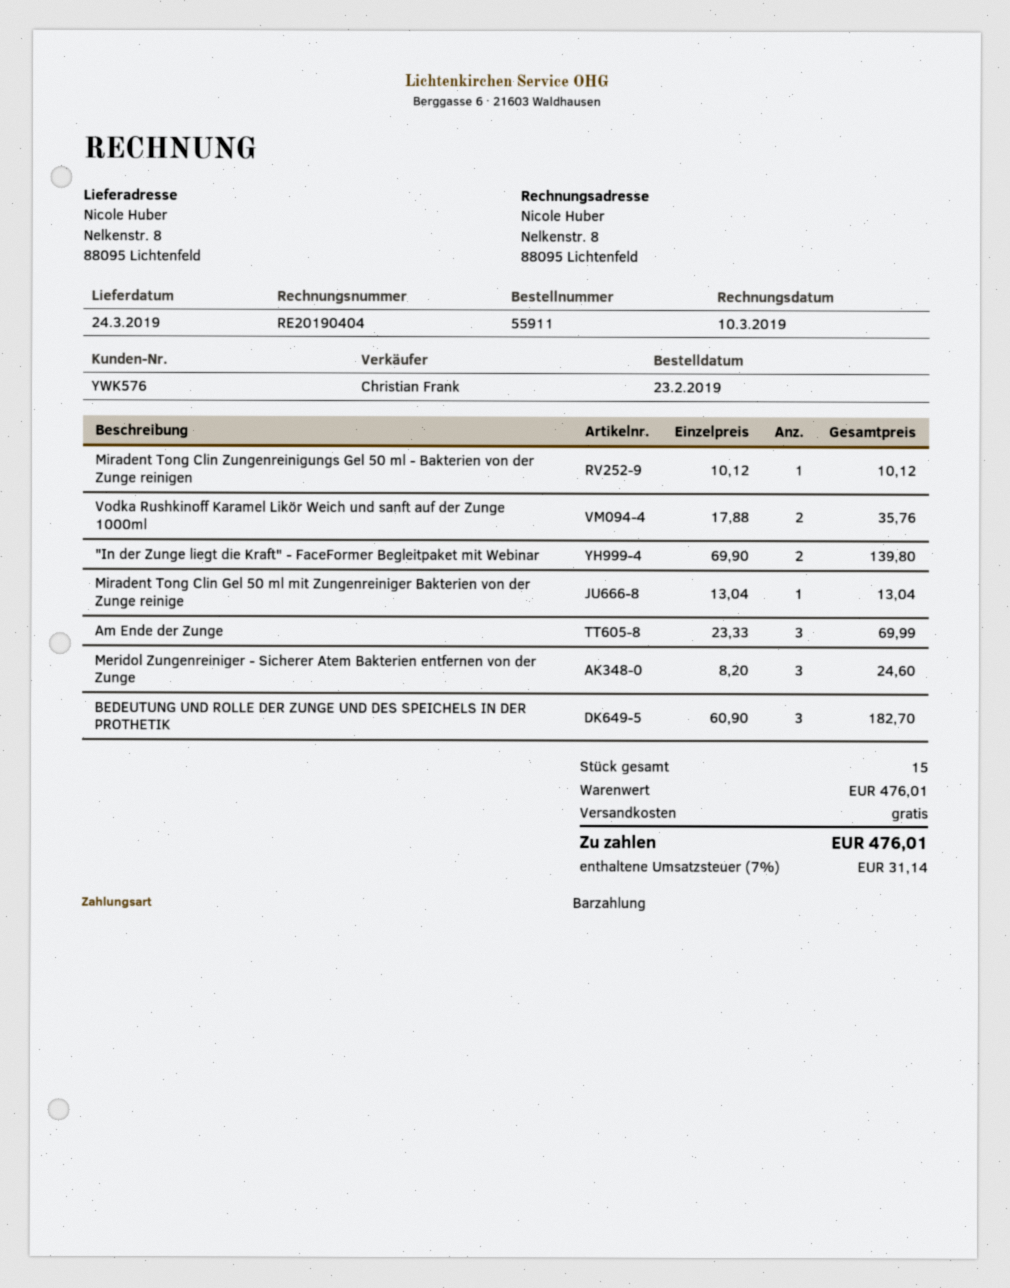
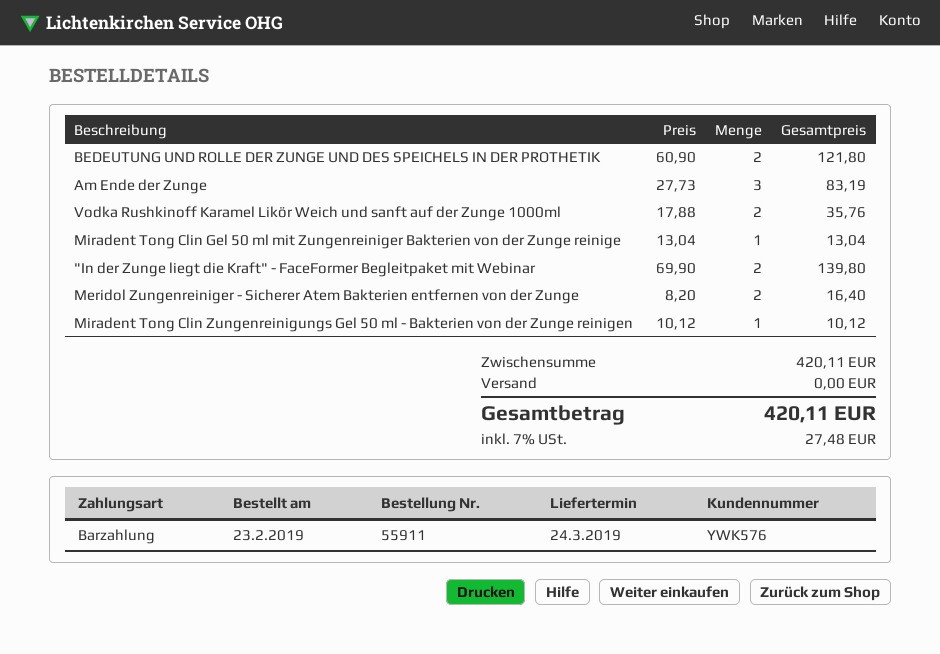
Am Ende der Zunge: 3 x 23.33 = 69.99 -> 3 x 27.73 = 83.19
Meridol Zungenreiniger - Sicherer Atem Bakterien entfernen von der Zunge: 3 x 8.20 = 24.60 -> 2 x 8.20 = 16.40
BEDEUTUNG UND ROLLE DER ZUNGE UND DES SPEICHELS IN DER PROTHETIK: 3 x 60.90 = 182.70 -> 2 x 60.90 = 121.80
subtotal: 476.01 -> 420.11
tax: 7% = 31.14 -> 7% = 27.48
total: 476.01 -> 420.11

